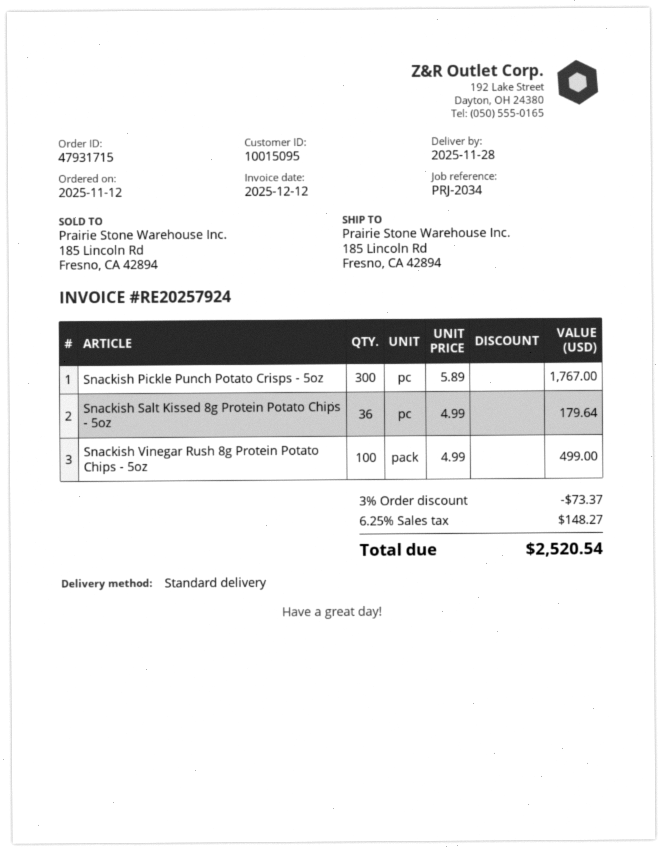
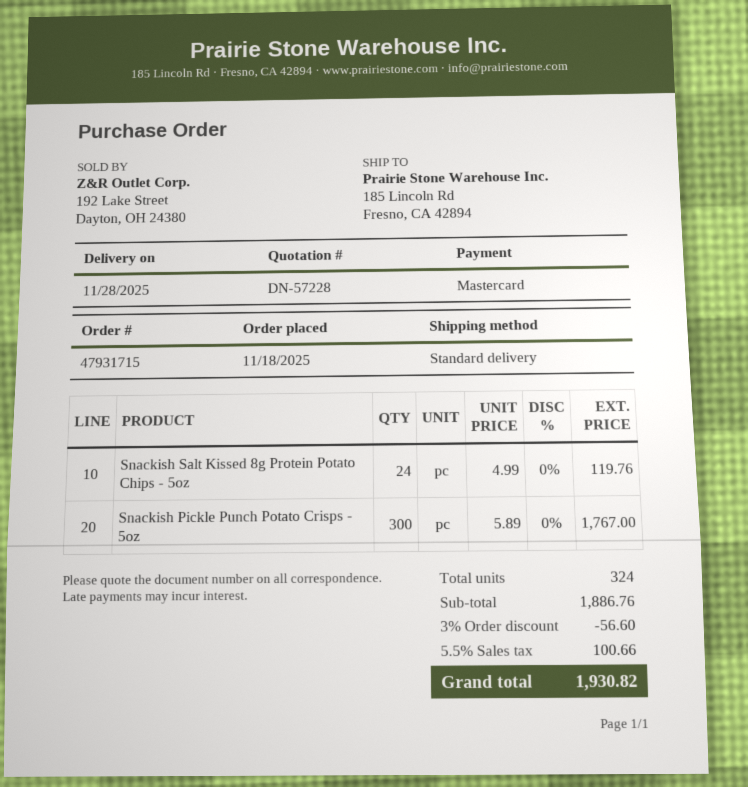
order date: 2025-11-12 -> 2025-11-18
Snackish Salt Kissed 8g Protein Potato Chips - 5oz: 36 x 4.99 = 179.64 -> 24 x 4.99 = 119.76
Snackish Vinegar Rush 8g Protein Potato Chips - 5oz: 100 x 4.99 = 499.00 -> none
discount: 3% = 73.37 -> 3% = 56.60
tax: 6.25% = 148.27 -> 5.5% = 100.66
total: 2520.54 -> 1930.82

